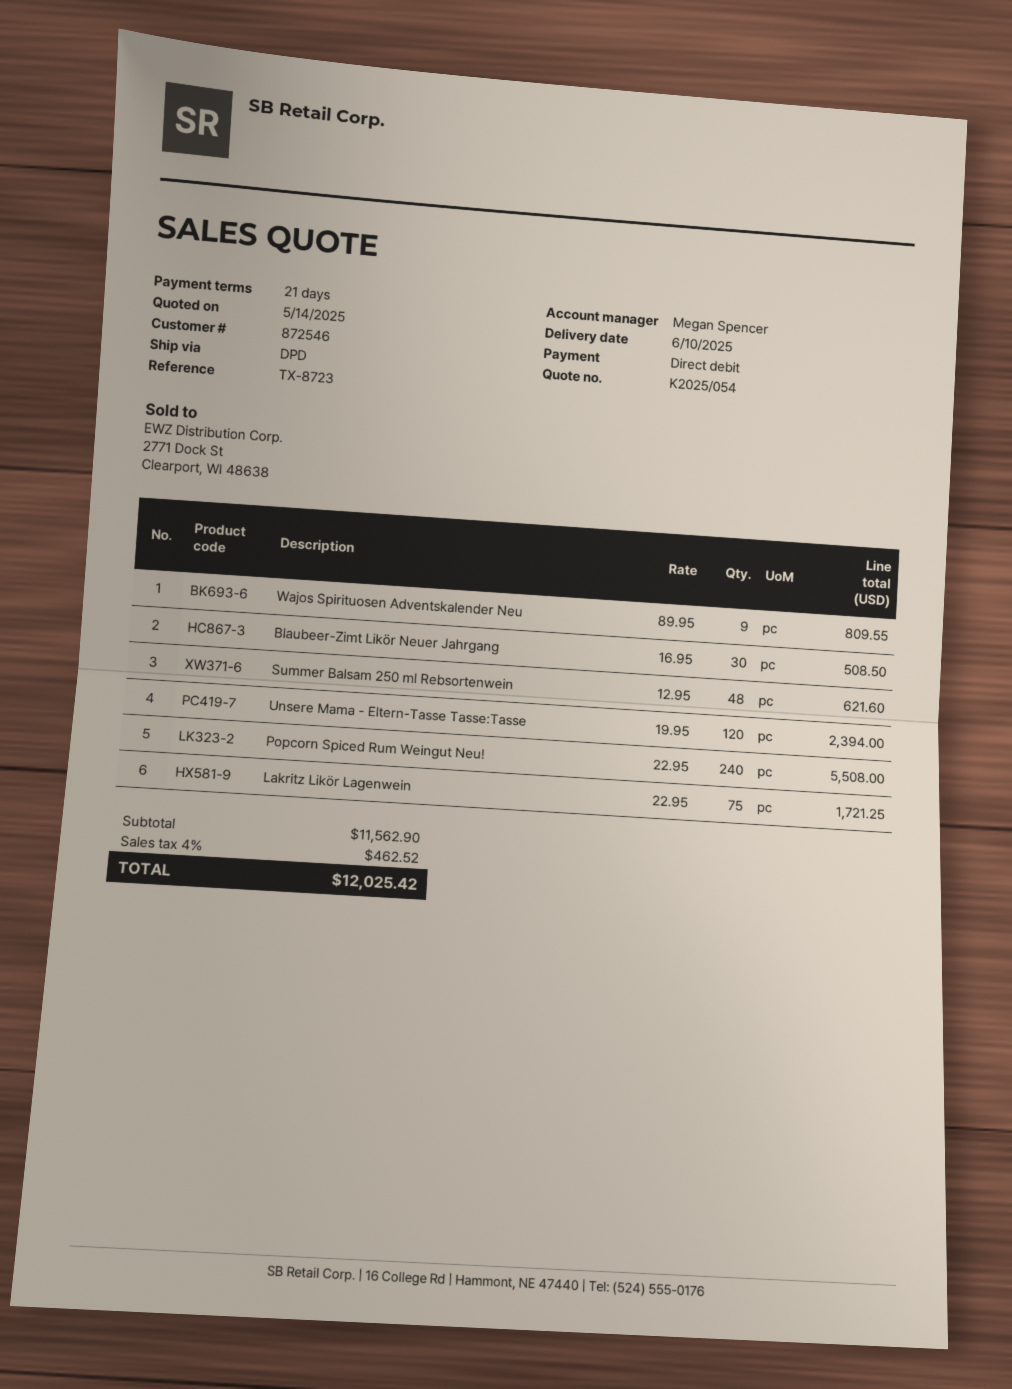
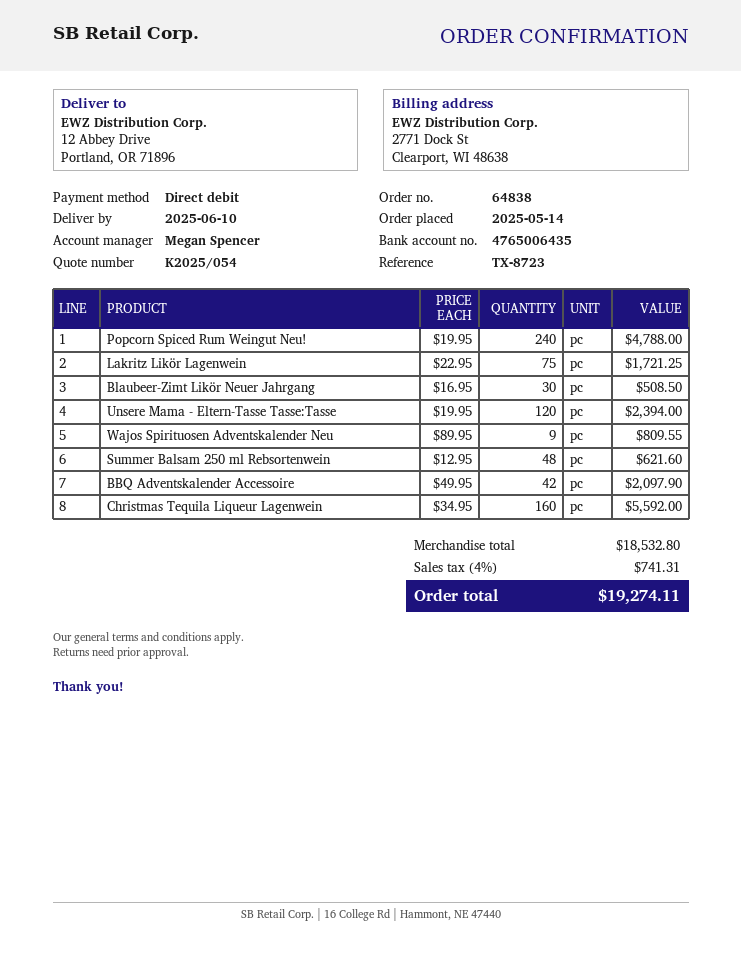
Popcorn Spiced Rum Weingut Neu!: 240 x 22.95 = 5508.00 -> 240 x 19.95 = 4788.00
BBQ Adventskalender Accessoire: none -> 42 x 49.95 = 2097.90
Christmas Tequila Liqueur Lagenwein: none -> 160 x 34.95 = 5592.00
subtotal: 11562.90 -> 18532.80
tax: 4% = 462.52 -> 4% = 741.31
total: 12025.42 -> 19274.11

